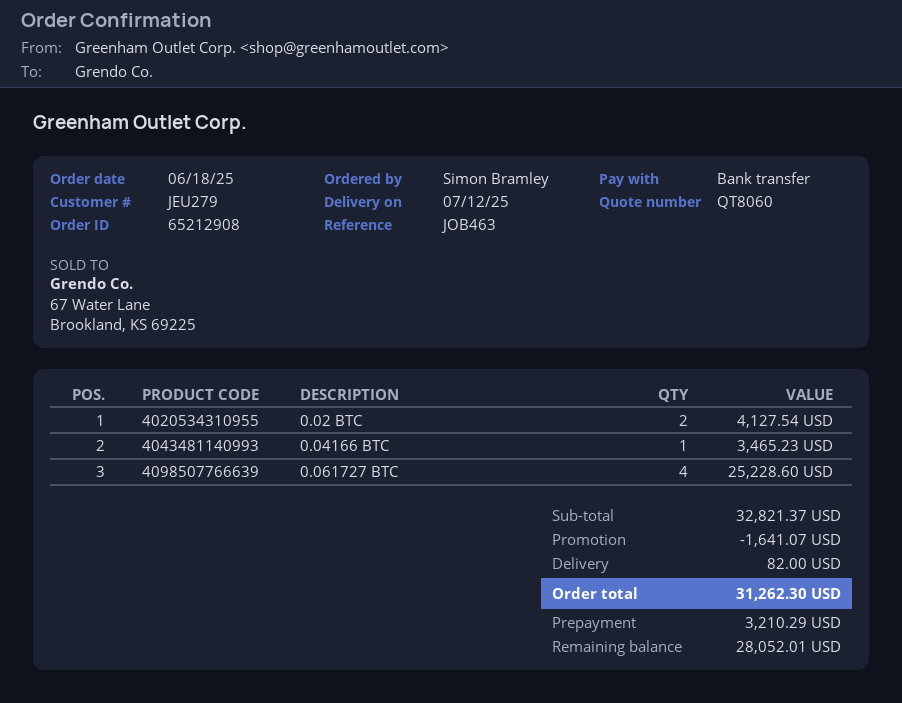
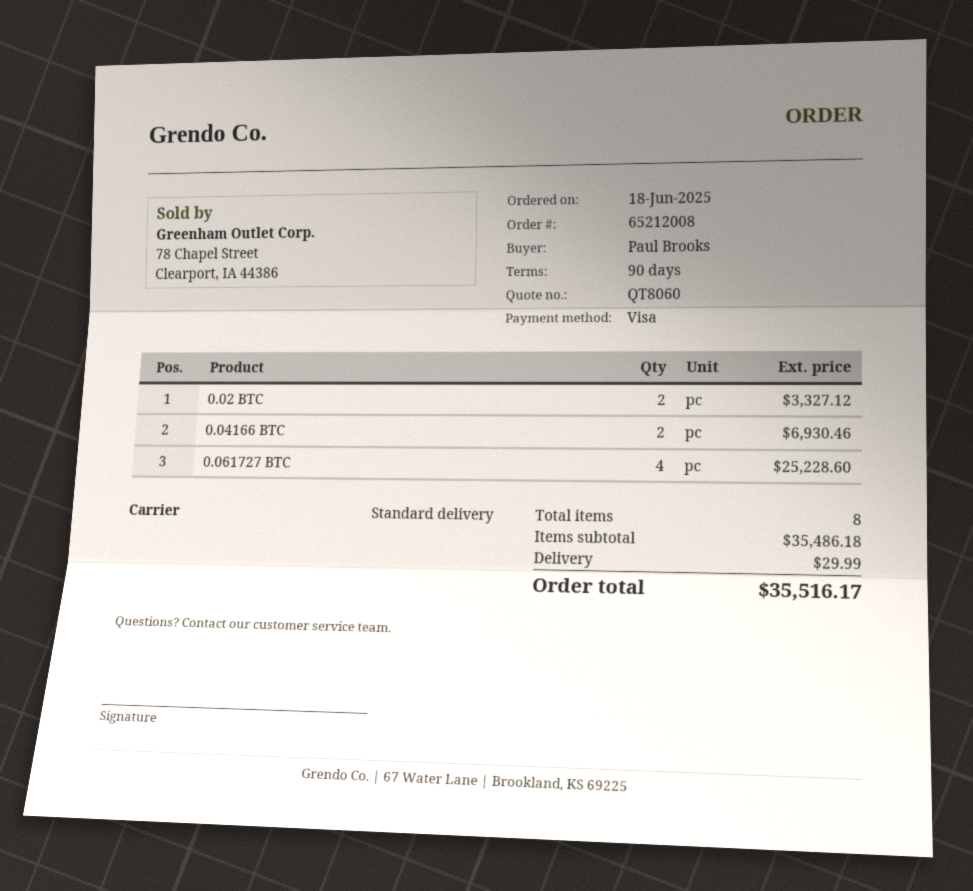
order number: 65212908 -> 65212008
ordered by: Simon Bramley -> Paul Brooks
payment method: bank transfer -> Visa
0.02 BTC: 2 for 4127.54 -> 2 for 3327.12
0.04166 BTC: 1 for 3465.23 -> 2 for 6930.46
subtotal: 32821.37 -> 35486.18
discount: 1641.07 -> none
shipping: 82.00 -> 29.99
total: 31262.30 -> 35516.17

